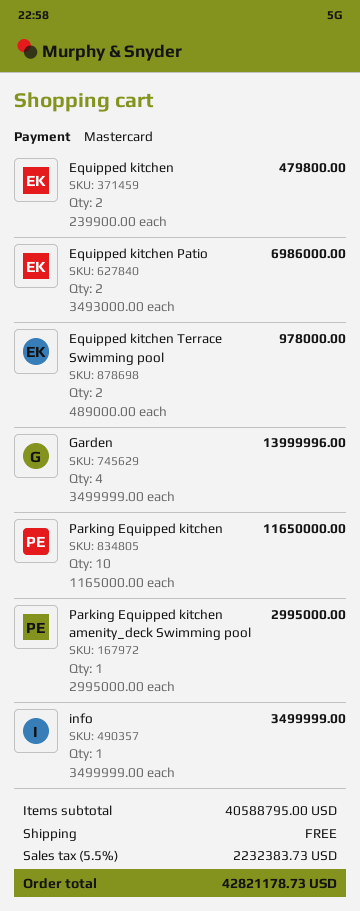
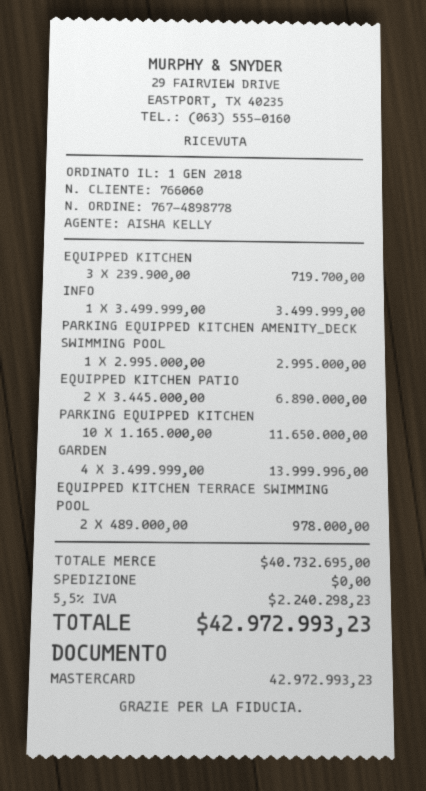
Equipped kitchen: 2 x 239900.00 = 479800.00 -> 3 x 239900.00 = 719700.00
Equipped kitchen Patio: 2 x 3493000.00 = 6986000.00 -> 2 x 3445000.00 = 6890000.00
subtotal: 40588795.00 -> 40732695.00
tax: 5.5% = 2232383.73 -> 5.5% = 2240298.23
total: 42821178.73 -> 42972993.23

